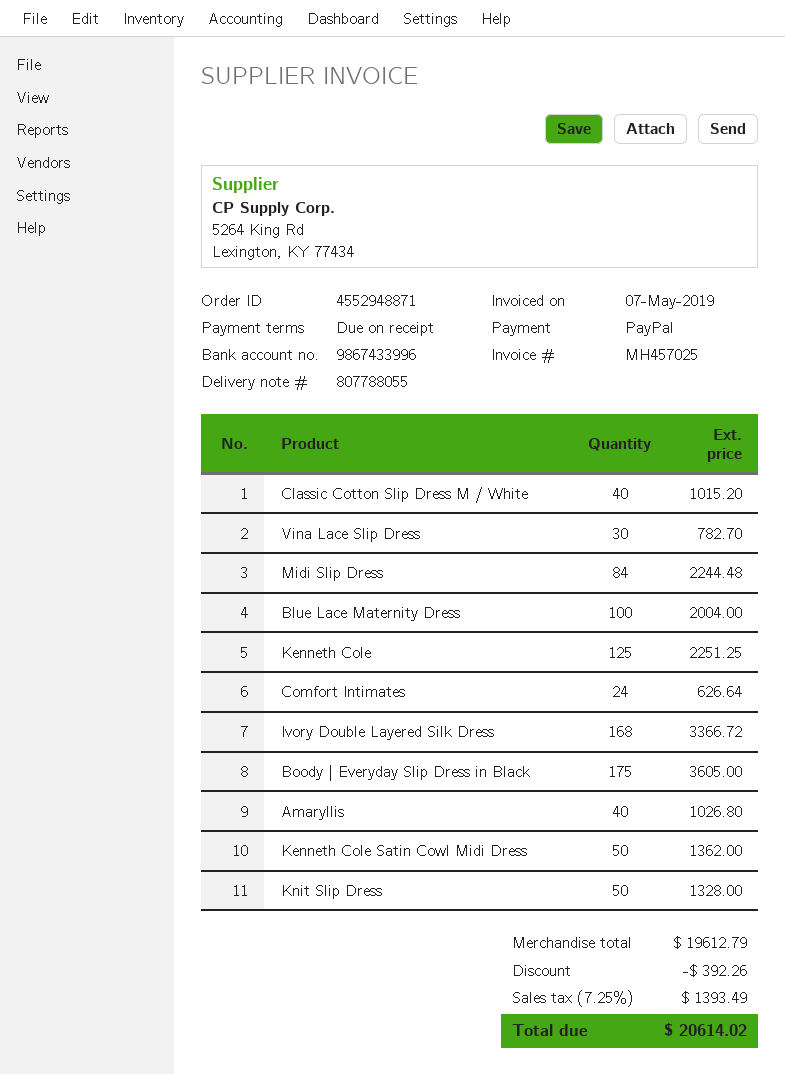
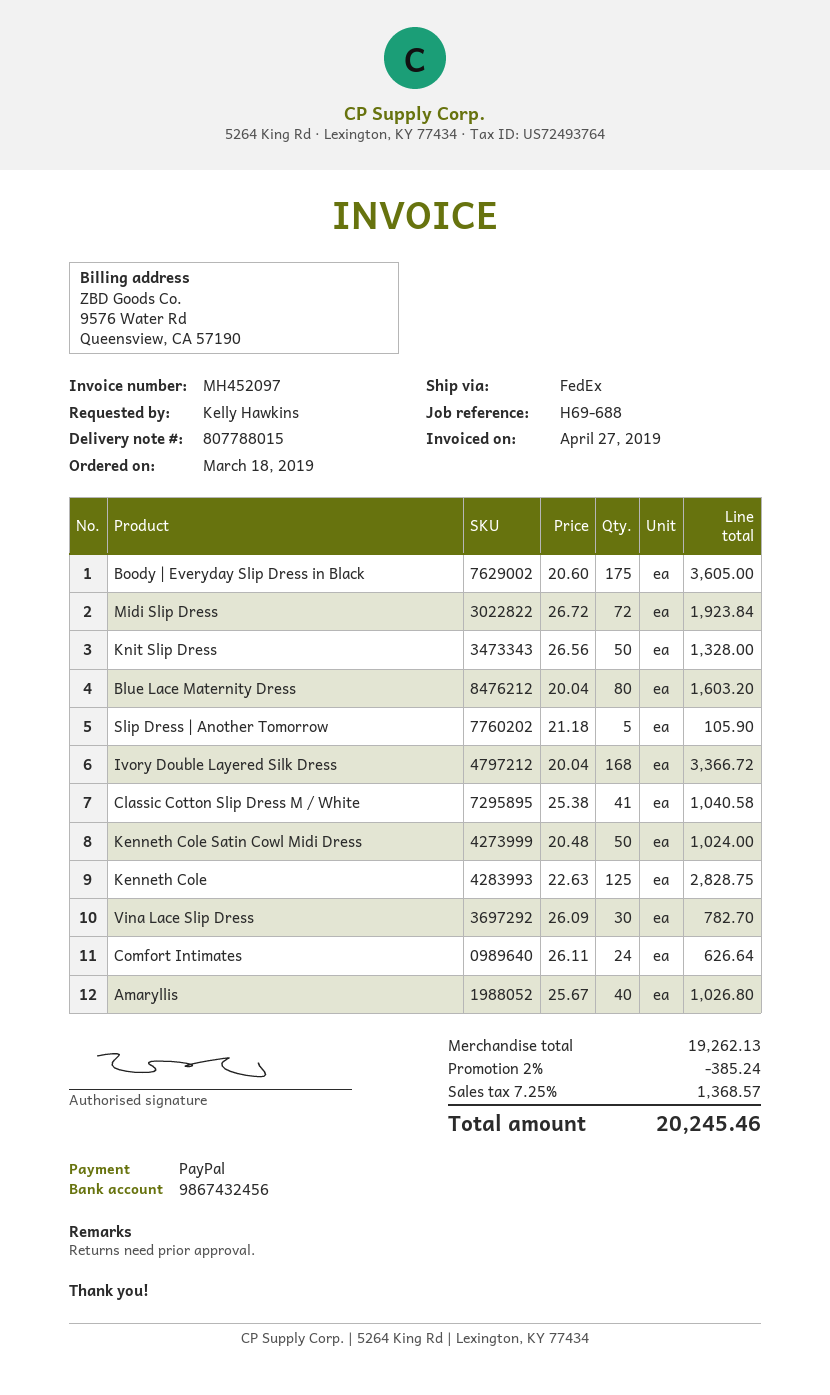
delivery note number: 807788055 -> 807788015
invoice number: MH457025 -> MH452097
invoice date: 2019-05-07 -> 2019-04-27
bank account: 9867433996 -> 9867432456
Classic Cotton Slip Dress M / White: 40 for 1015.20 -> 41 for 1040.58
Midi Slip Dress: 84 for 2244.48 -> 72 for 1923.84
Blue Lace Maternity Dress: 100 for 2004.00 -> 80 for 1603.20
Kenneth Cole: 125 for 2251.25 -> 125 for 2828.75
Kenneth Cole Satin Cowl Midi Dress: 50 for 1362.00 -> 50 for 1024.00
Slip Dress | Another Tomorrow: none -> 5 for 105.90
subtotal: 19612.79 -> 19262.13
discount: 392.26 -> 385.24
tax: 7.25% = 1393.49 -> 7.25% = 1368.57
total: 20614.02 -> 20245.46

